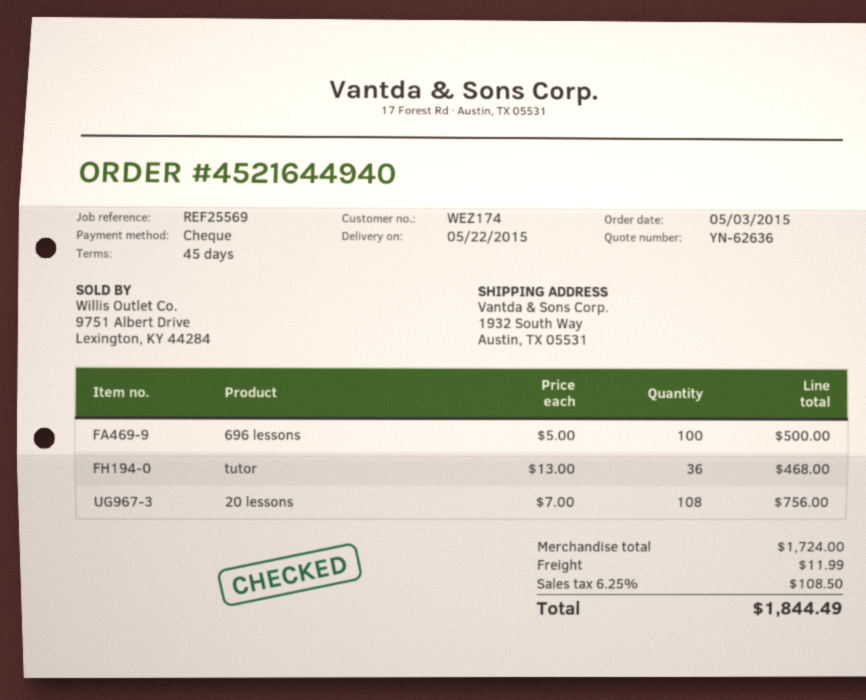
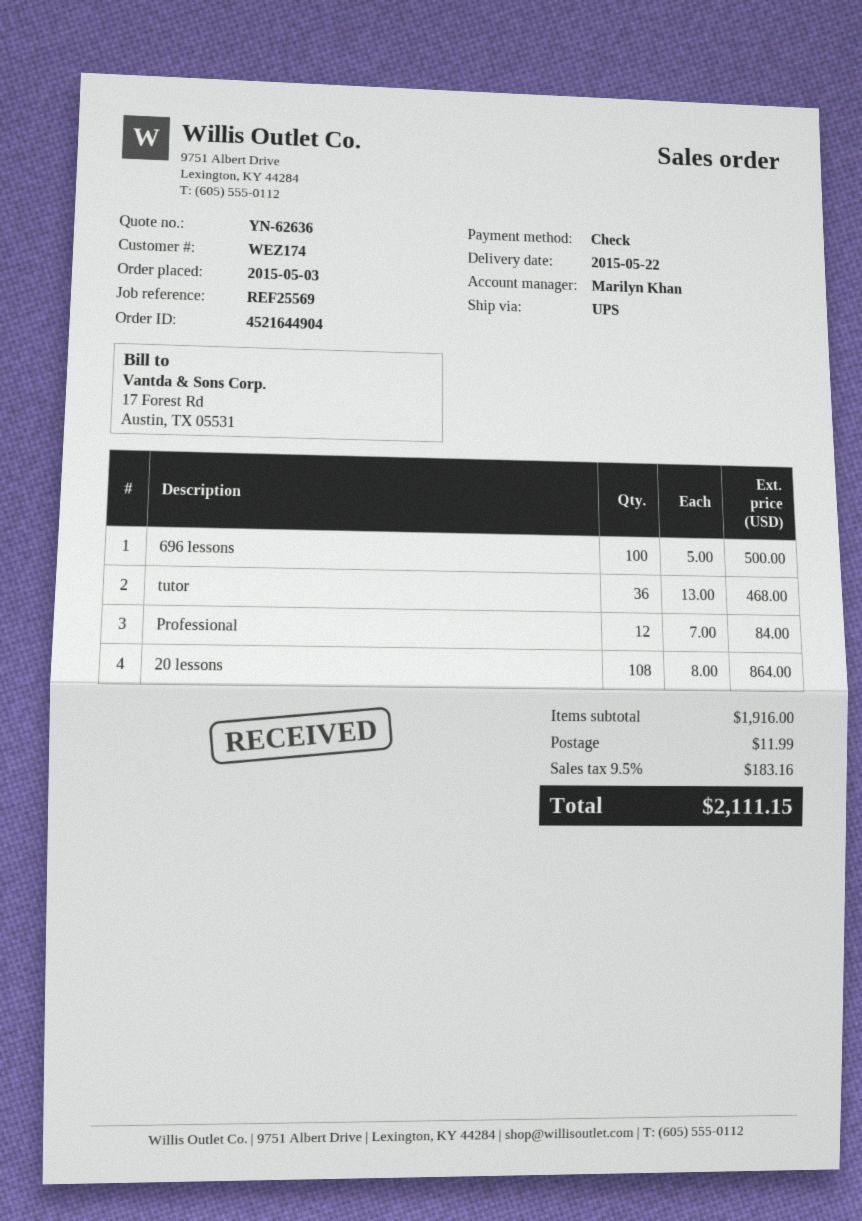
order number: 4521644940 -> 4521644904
20 lessons: 108 x 7.00 = 756.00 -> 108 x 8.00 = 864.00
Professional: none -> 12 x 7.00 = 84.00
subtotal: 1724.00 -> 1916.00
tax: 6.25% = 108.50 -> 9.5% = 183.16
total: 1844.49 -> 2111.15

